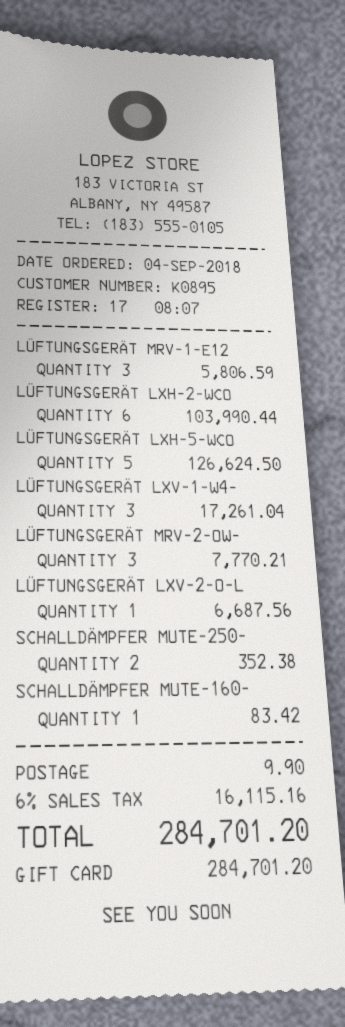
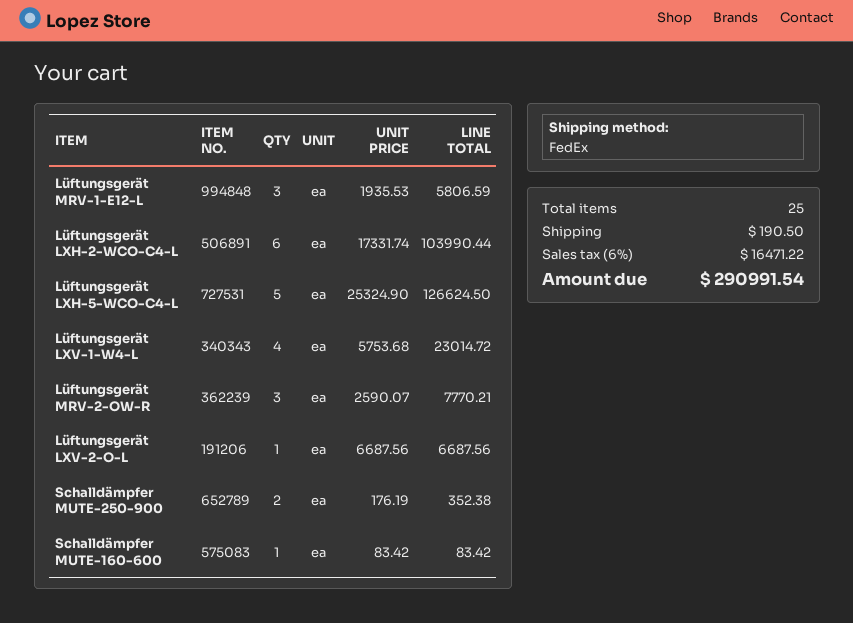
LÜFTUNGSGERÄT LXV-1-W4-: 3 for 17261.04 -> 4 for 23014.72
shipping: 9.90 -> 190.50
tax: 6% = 16115.16 -> 6% = 16471.22
total: 284701.20 -> 290991.54

